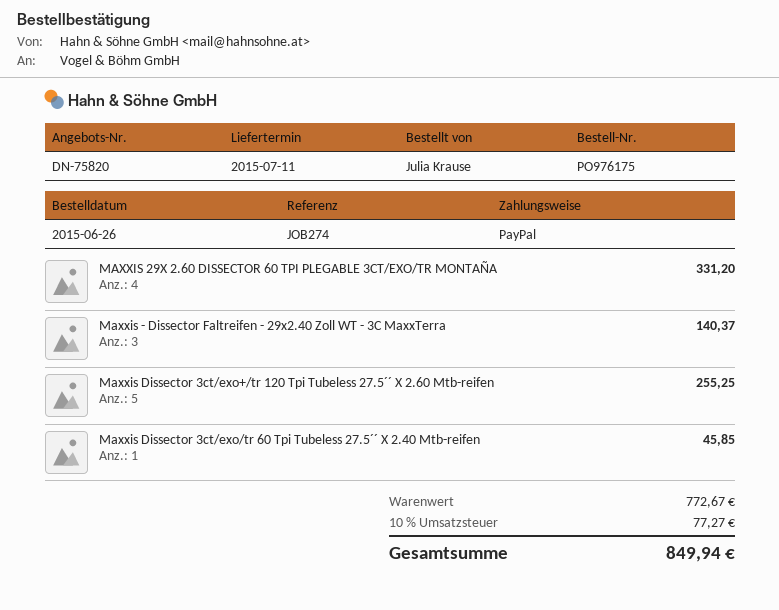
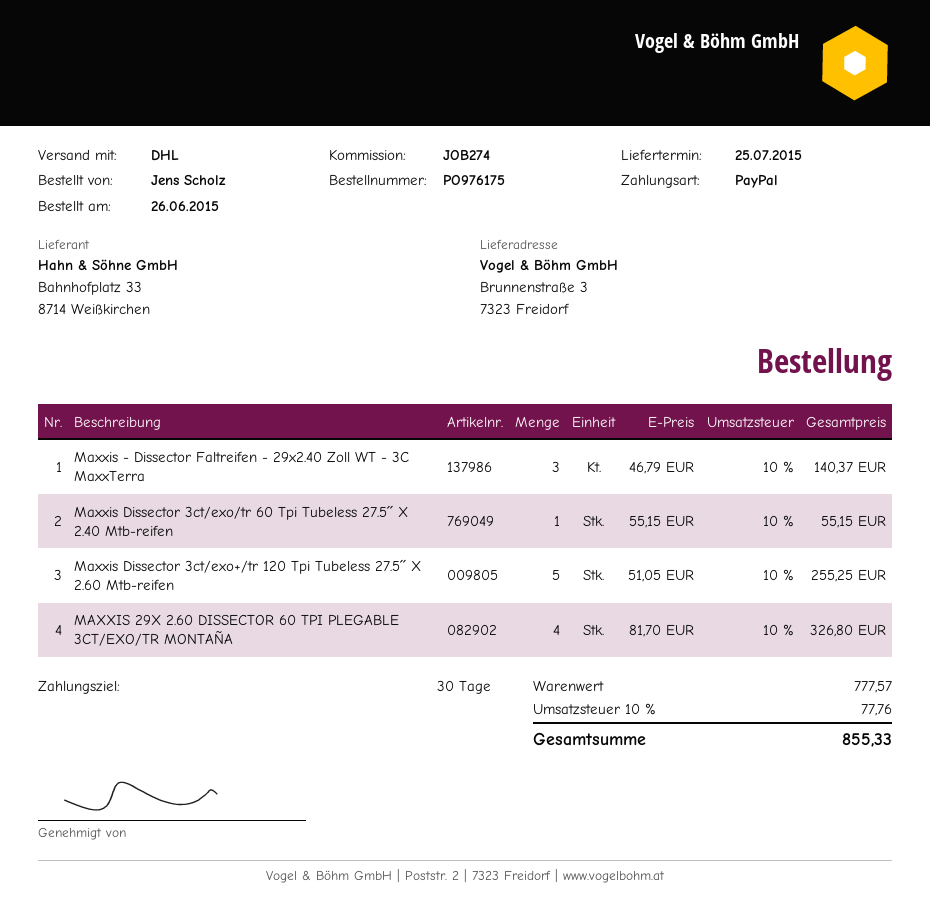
delivery date: 2015-07-11 -> 2015-07-25
ordered by: Julia Krause -> Jens Scholz
MAXXIS 29X 2.60 DISSECTOR 60 TPI PLEGABLE 3CT/EXO/TR MONTAÑA: 4 for 331.20 -> 4 for 326.80
Maxxis Dissector 3ct/exo/tr 60 Tpi Tubeless 27.5´´ X 2.40 Mtb-reifen: 1 for 45.85 -> 1 for 55.15
subtotal: 772.67 -> 777.57
tax: 10% = 77.27 -> 10% = 77.76
total: 849.94 -> 855.33

